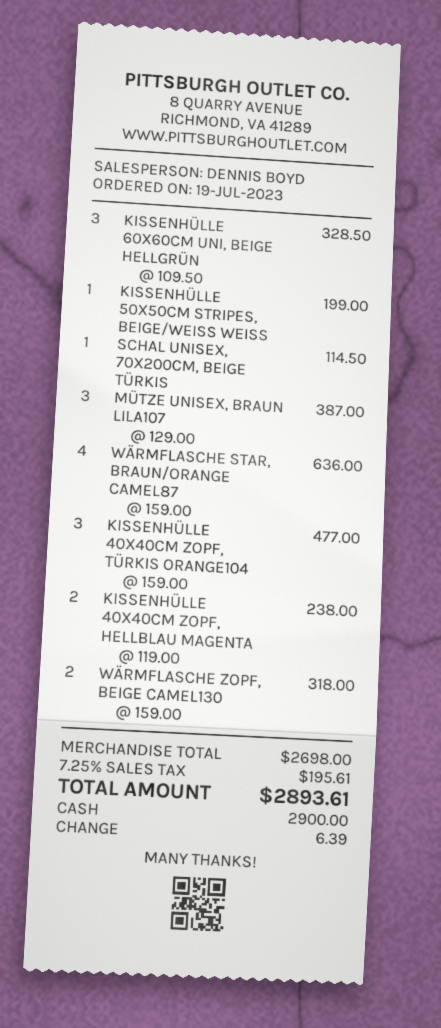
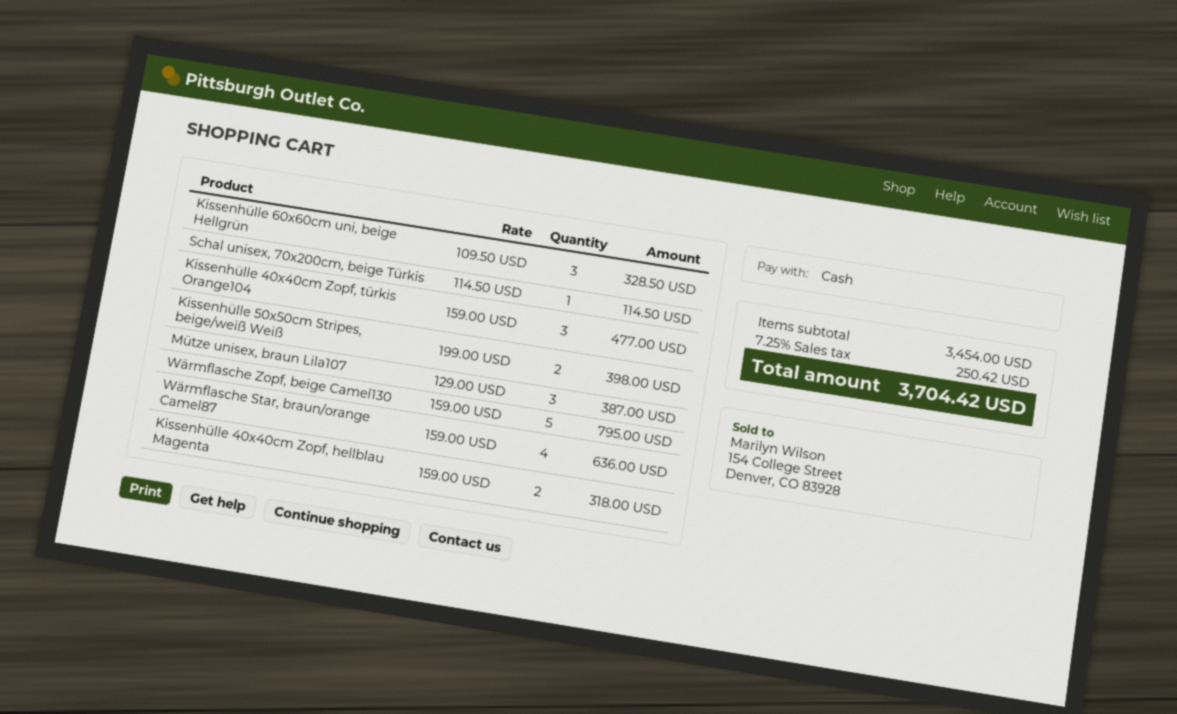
KISSENHÜLLE 50X50CM STRIPES, BEIGE/WEISS WEISS: 1 x 199.00 = 199.00 -> 2 x 199.00 = 398.00
KISSENHÜLLE 40X40CM ZOPF, HELLBLAU MAGENTA: 2 x 119.00 = 238.00 -> 2 x 159.00 = 318.00
WÄRMFLASCHE ZOPF, BEIGE CAMEL130: 2 x 159.00 = 318.00 -> 5 x 159.00 = 795.00
subtotal: 2698.00 -> 3454.00
tax: 7.25% = 195.61 -> 7.25% = 250.42
total: 2893.61 -> 3704.42

